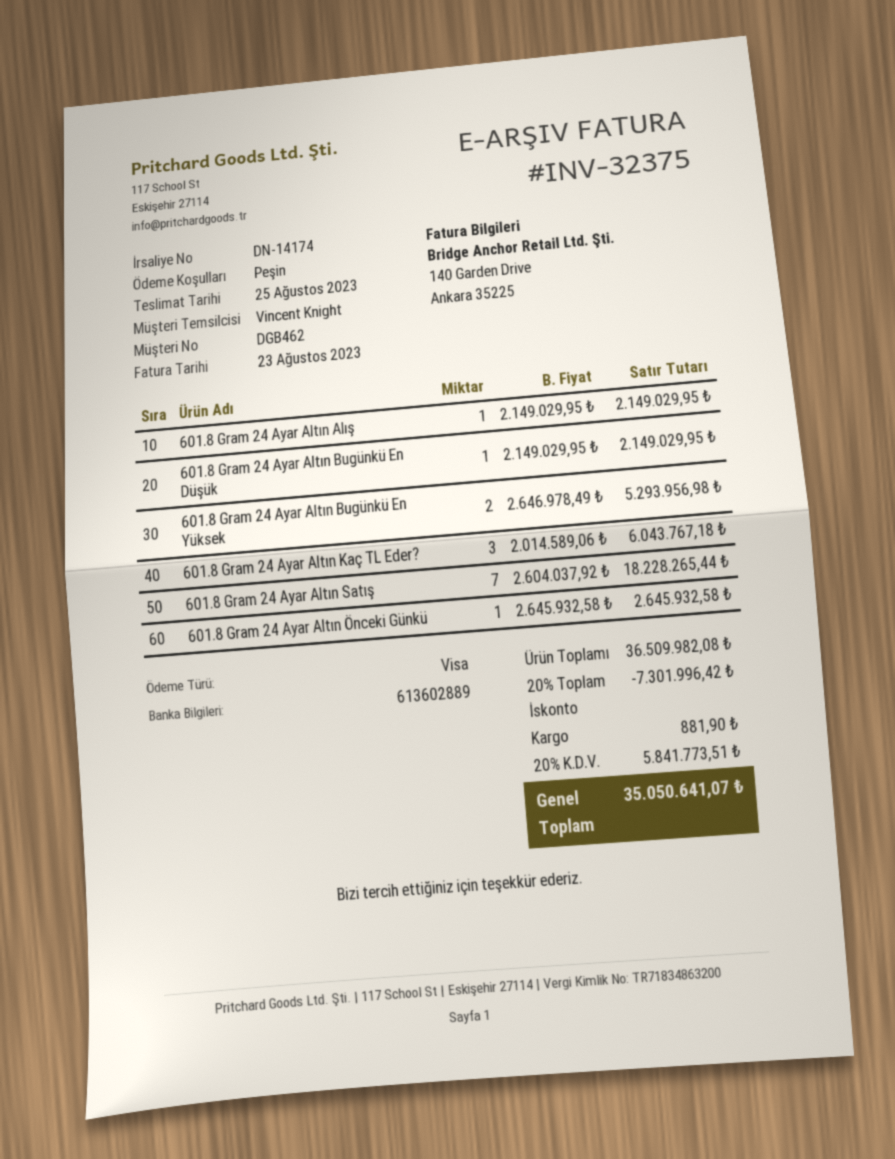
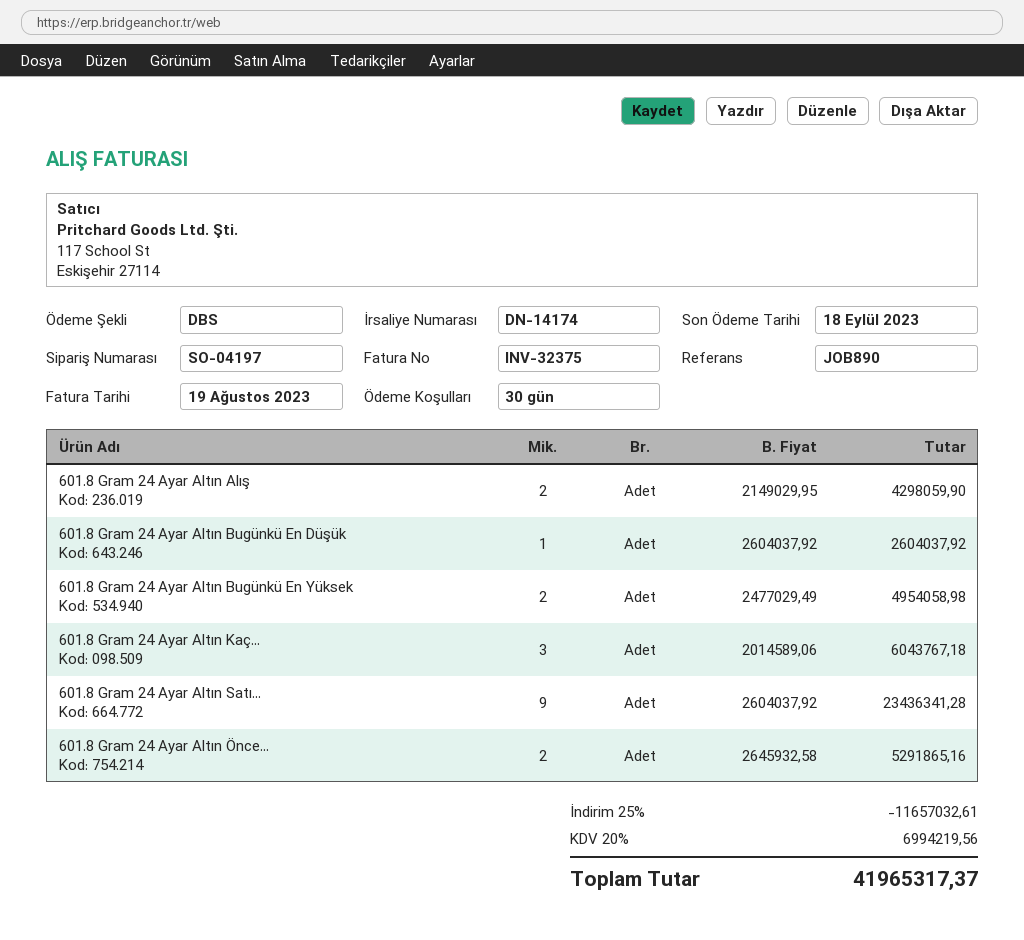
invoice date: 2023-08-23 -> 2023-08-19
payment terms: on receipt -> 30 days
payment method: Visa -> direct debit
601.8 Gram 24 Ayar Altın Alış: 1 x 2149029.95 = 2149029.95 -> 2 x 2149029.95 = 4298059.90
601.8 Gram 24 Ayar Altın Bugünkü En Düşük: 1 x 2149029.95 = 2149029.95 -> 1 x 2604037.92 = 2604037.92
601.8 Gram 24 Ayar Altın Bugünkü En Yüksek: 2 x 2646978.49 = 5293956.98 -> 2 x 2477029.49 = 4954058.98
601.8 Gram 24 Ayar Altın Satış: 7 x 2604037.92 = 18228265.44 -> 9 x 2604037.92 = 23436341.28
601.8 Gram 24 Ayar Altın Önceki Günkü: 1 x 2645932.58 = 2645932.58 -> 2 x 2645932.58 = 5291865.16
discount: 20% = 7301996.42 -> 25% = 11657032.61
shipping: 881.90 -> none
tax: 20% = 5841773.51 -> 20% = 6994219.56
total: 35050641.07 -> 41965317.37

